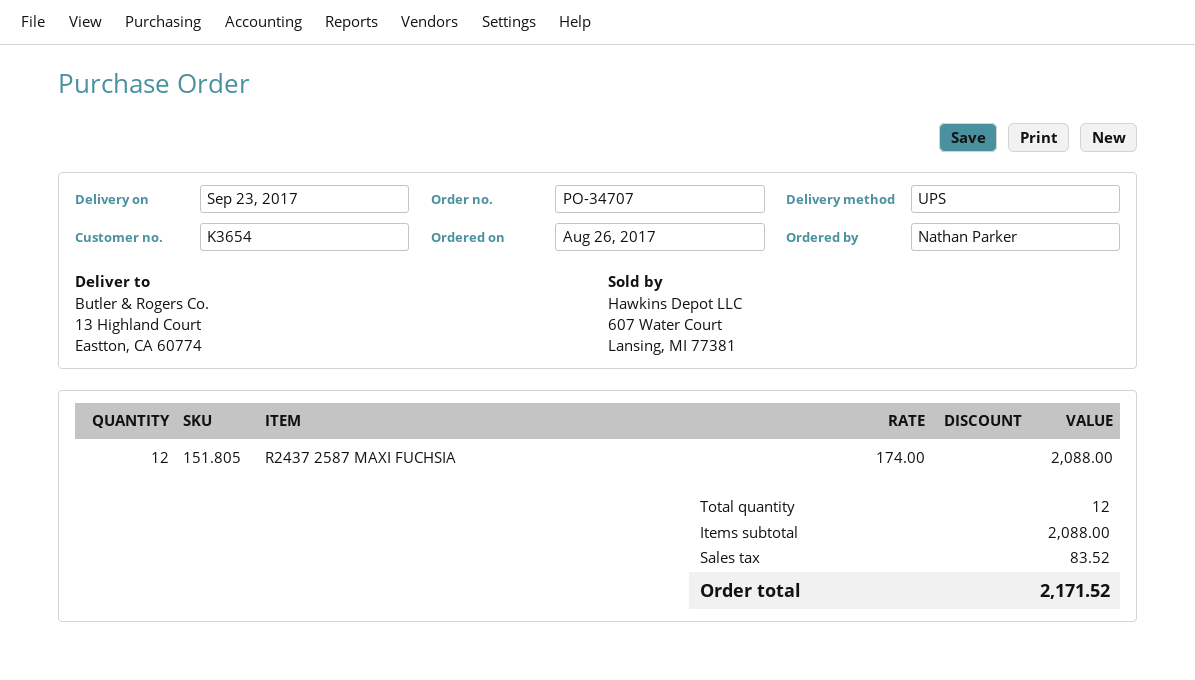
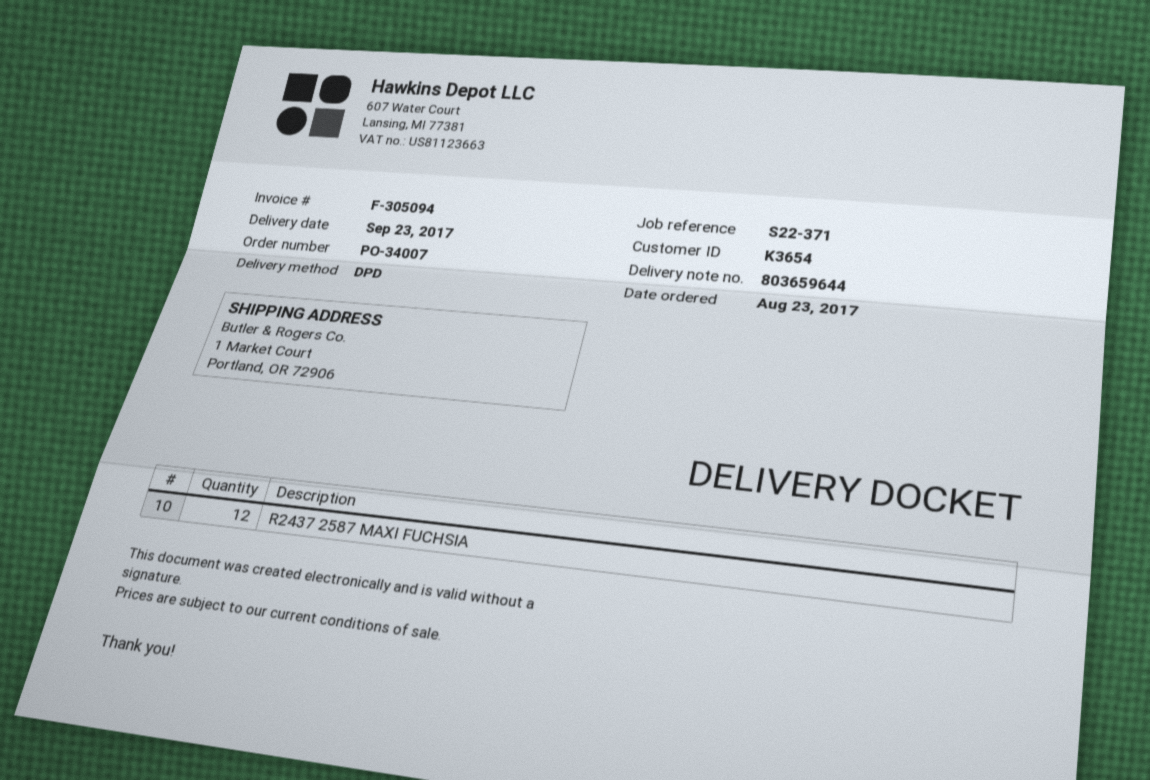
order number: PO-34707 -> PO-34007
order date: 2017-08-26 -> 2017-08-23
shipping method: UPS -> DPD
ship to: 13 Highland Court, Eastton, CA 60774 -> 1 Market Court, Portland, OR 72906

